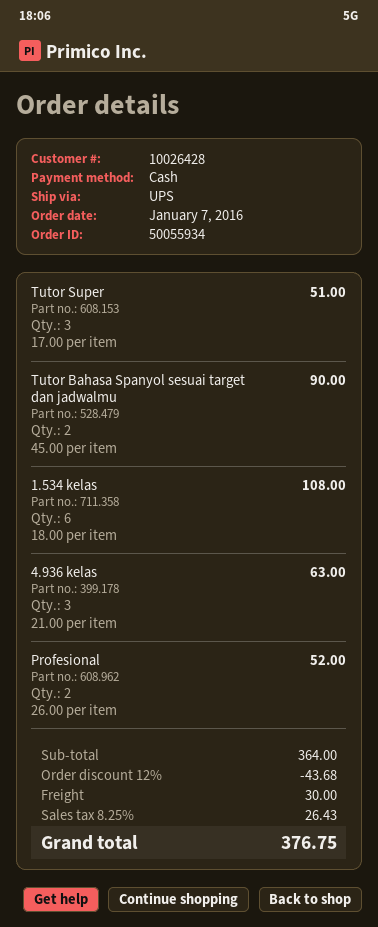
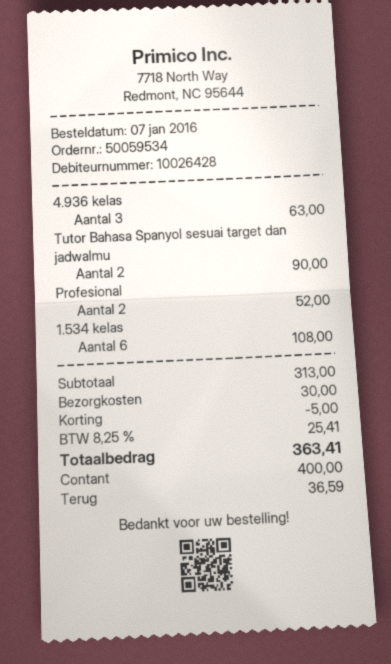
order number: 50055934 -> 50059534
Tutor Super: 3 for 51.00 -> none
subtotal: 364.00 -> 313.00
discount: 43.68 -> 5.00
tax: 8.25% = 26.43 -> 8.25% = 25.41
total: 376.75 -> 363.41

